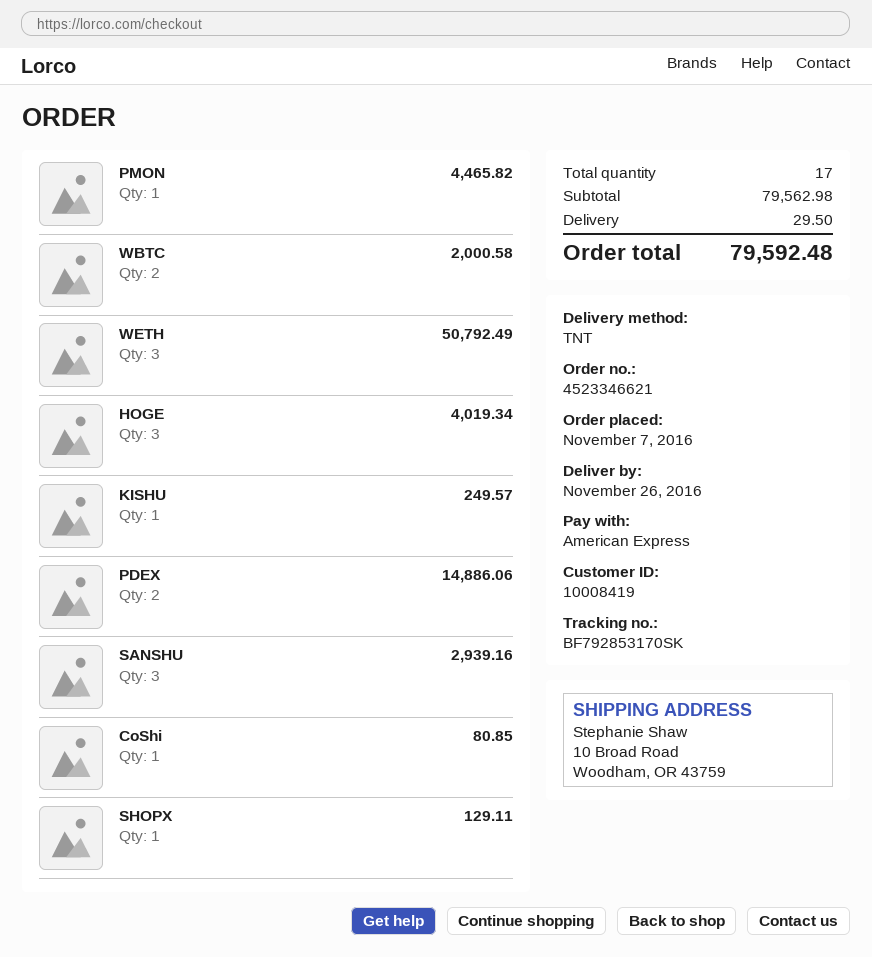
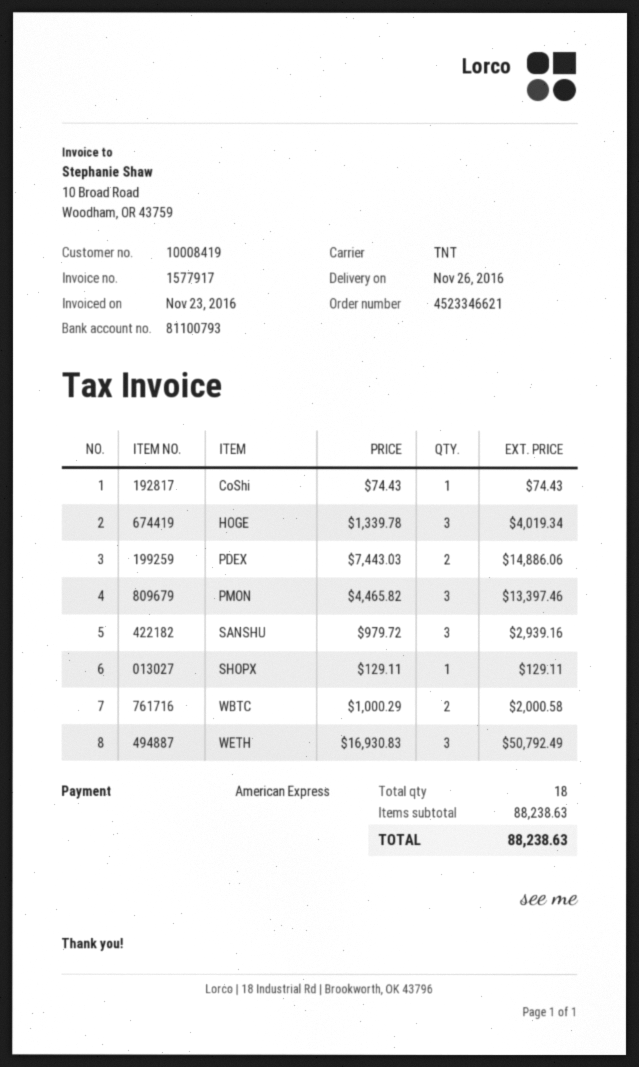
PMON: 1 for 4465.82 -> 3 for 13397.46
KISHU: 1 for 249.57 -> none
CoShi: 1 for 80.85 -> 1 for 74.43
total quantity: 17 -> 18
subtotal: 79562.98 -> 88238.63
shipping: 29.50 -> none
total: 79592.48 -> 88238.63

